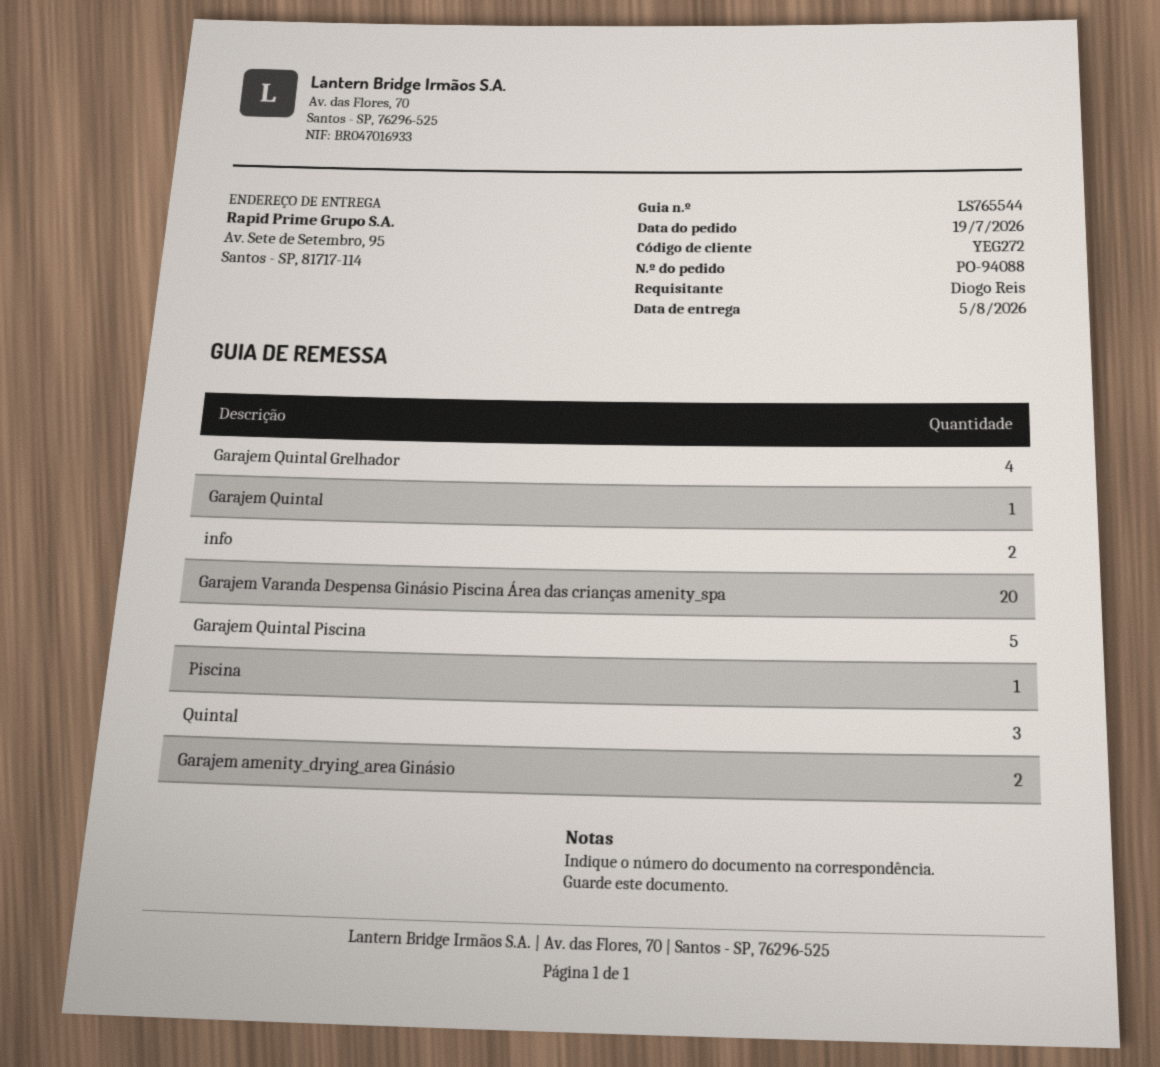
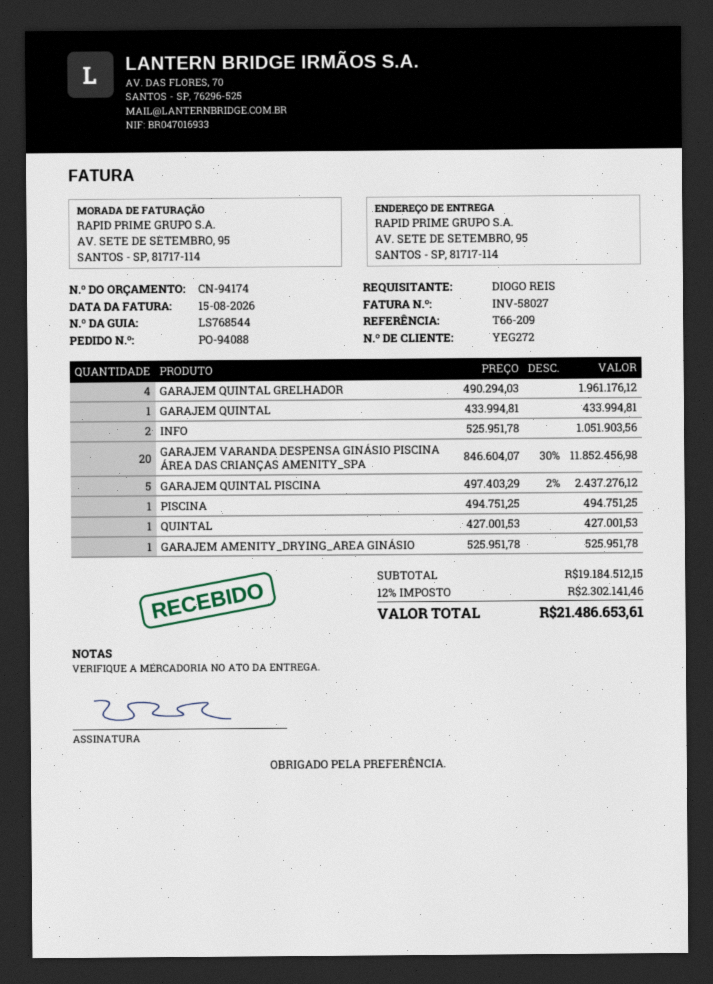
delivery note number: LS765544 -> LS768544
Quintal: 3 -> 1
Garajem amenity_drying_area Ginásio: 2 -> 1

